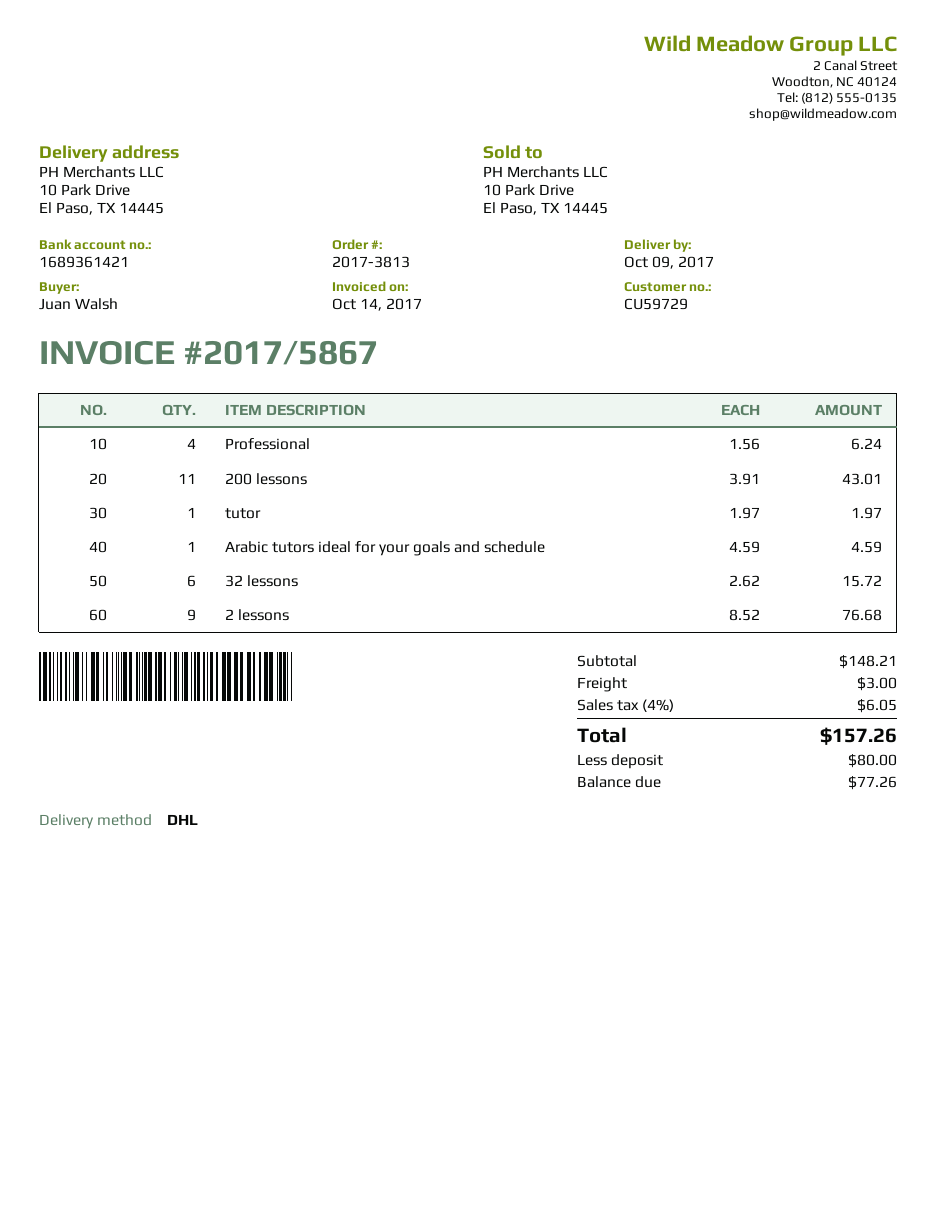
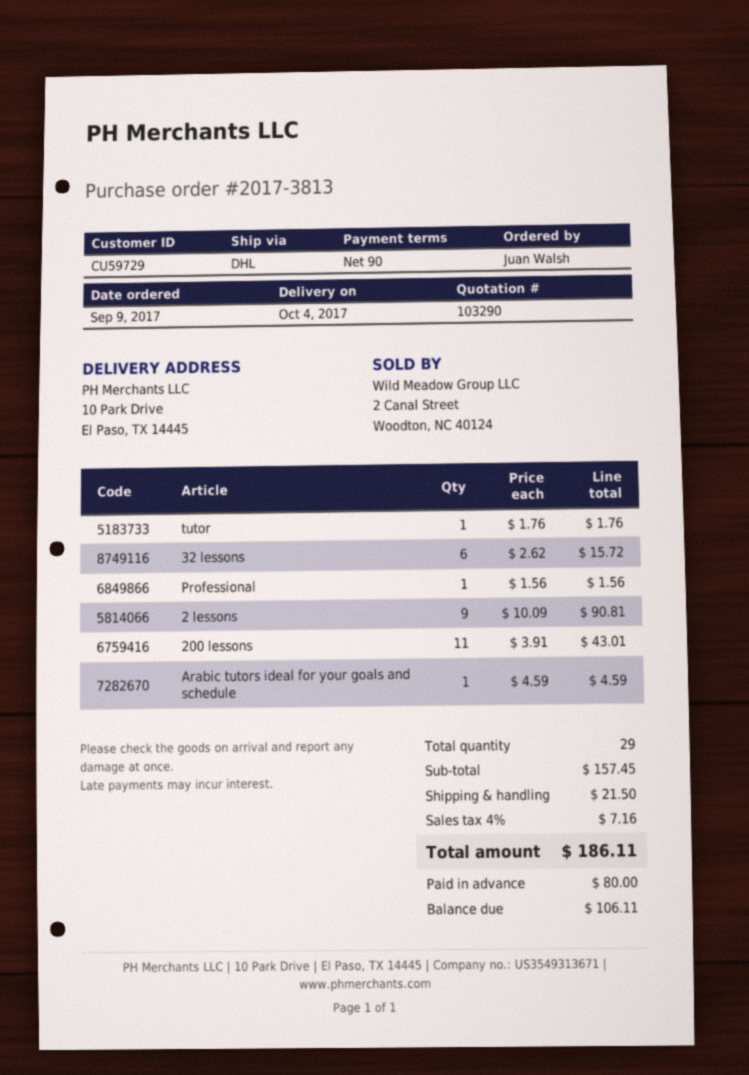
delivery date: 2017-10-09 -> 2017-10-04
Professional: 4 x 1.56 = 6.24 -> 1 x 1.56 = 1.56
tutor: 1 x 1.97 = 1.97 -> 1 x 1.76 = 1.76
2 lessons: 9 x 8.52 = 76.68 -> 9 x 10.09 = 90.81
subtotal: 148.21 -> 157.45
shipping: 3.00 -> 21.50
tax: 4% = 6.05 -> 4% = 7.16
total: 157.26 -> 186.11
balance: 77.26 -> 106.11

